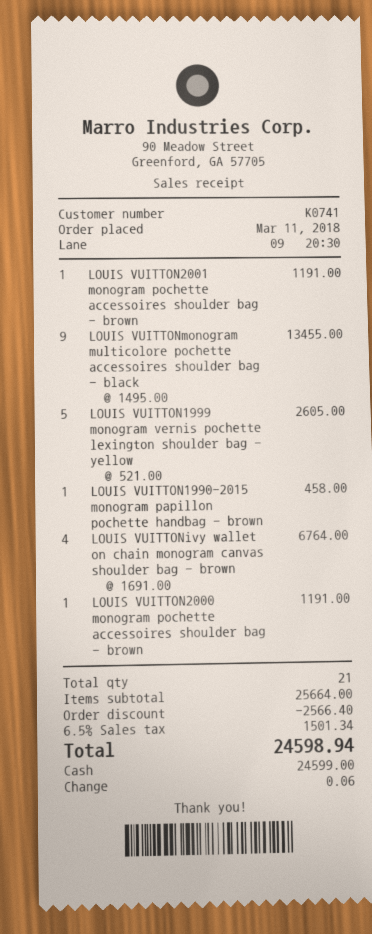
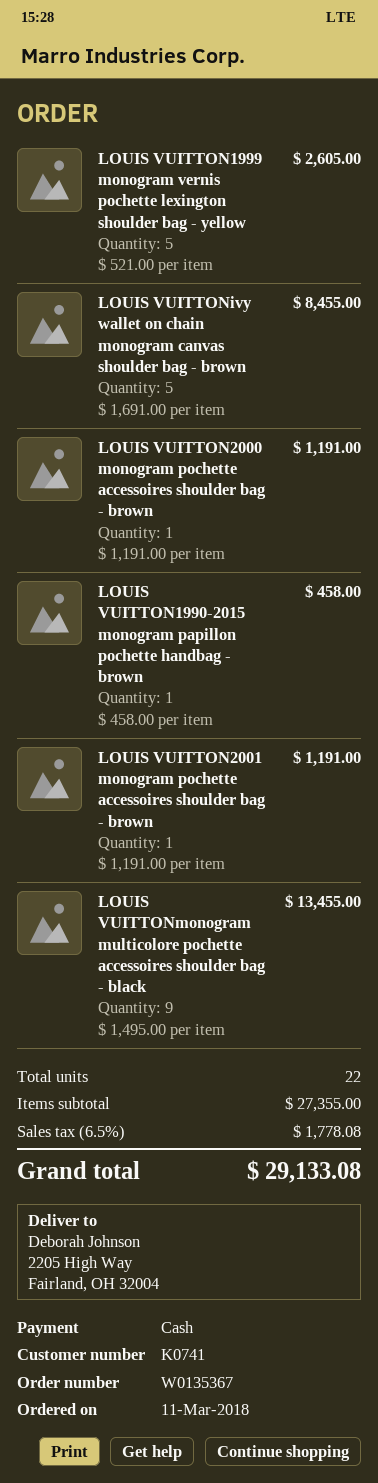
LOUIS VUITTONivy wallet on chain monogram canvas shoulder bag - brown: 4 x 1691.00 = 6764.00 -> 5 x 1691.00 = 8455.00
total quantity: 21 -> 22
subtotal: 25664.00 -> 27355.00
discount: 2566.40 -> none
tax: 6.5% = 1501.34 -> 6.5% = 1778.08
total: 24598.94 -> 29133.08

